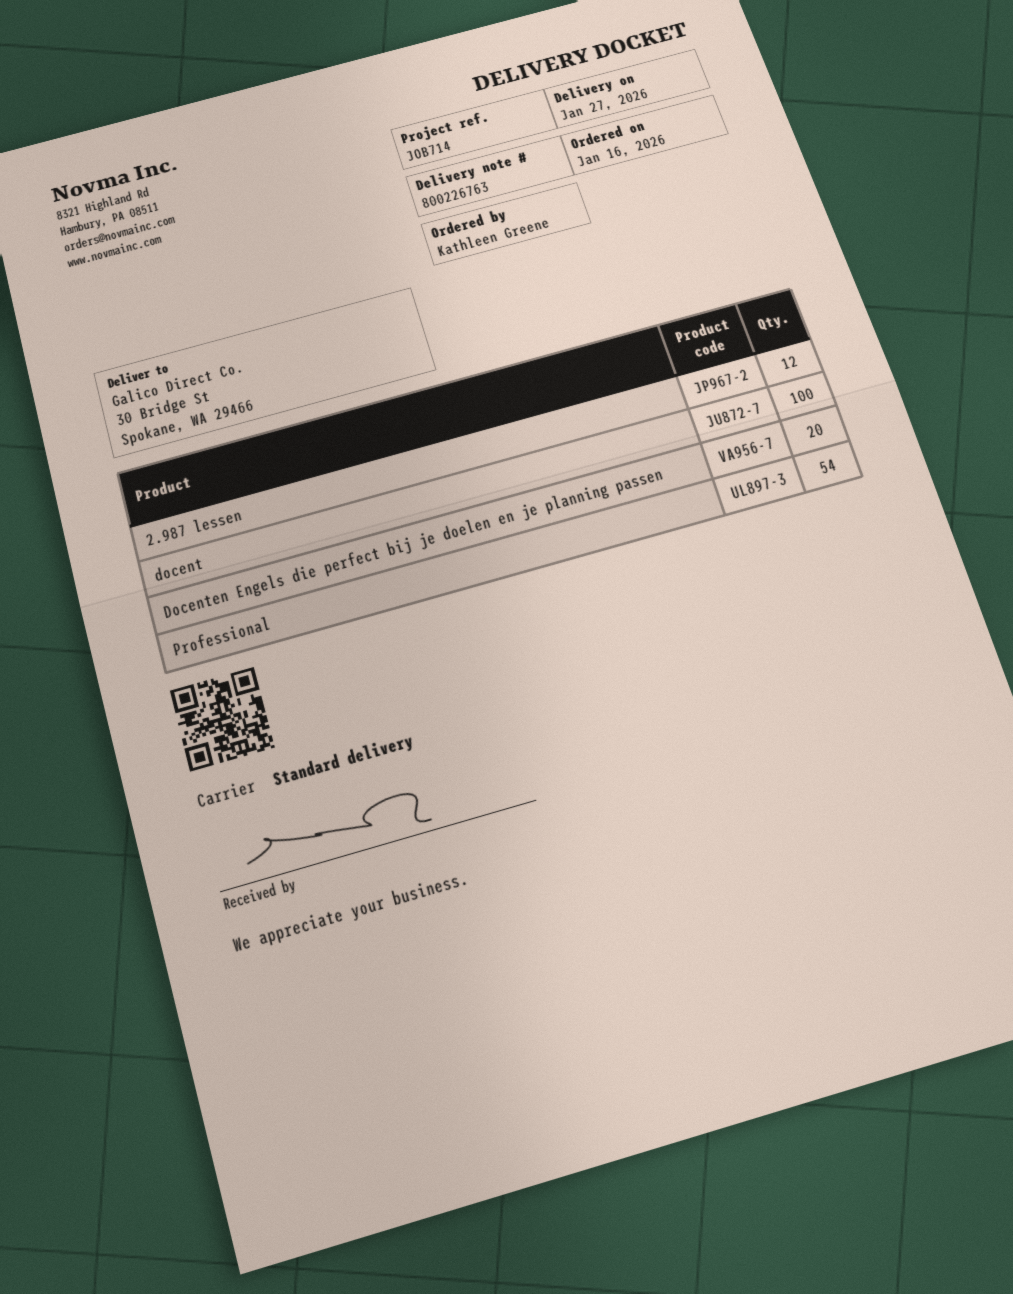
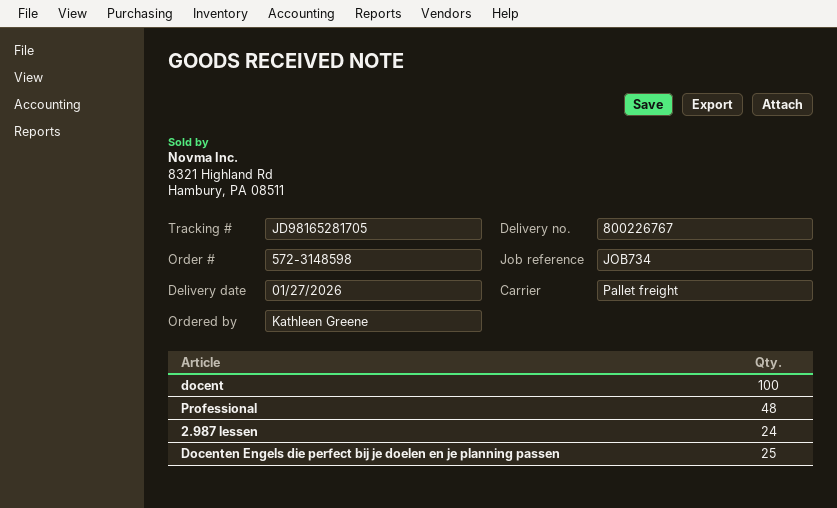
delivery note number: 800226763 -> 800226767
reference: JOB714 -> JOB734
shipping method: standard -> pallet freight
2.987 lessen: 12 -> 24
Docenten Engels die perfect bij je doelen en je planning passen: 20 -> 25
Professional: 54 -> 48

